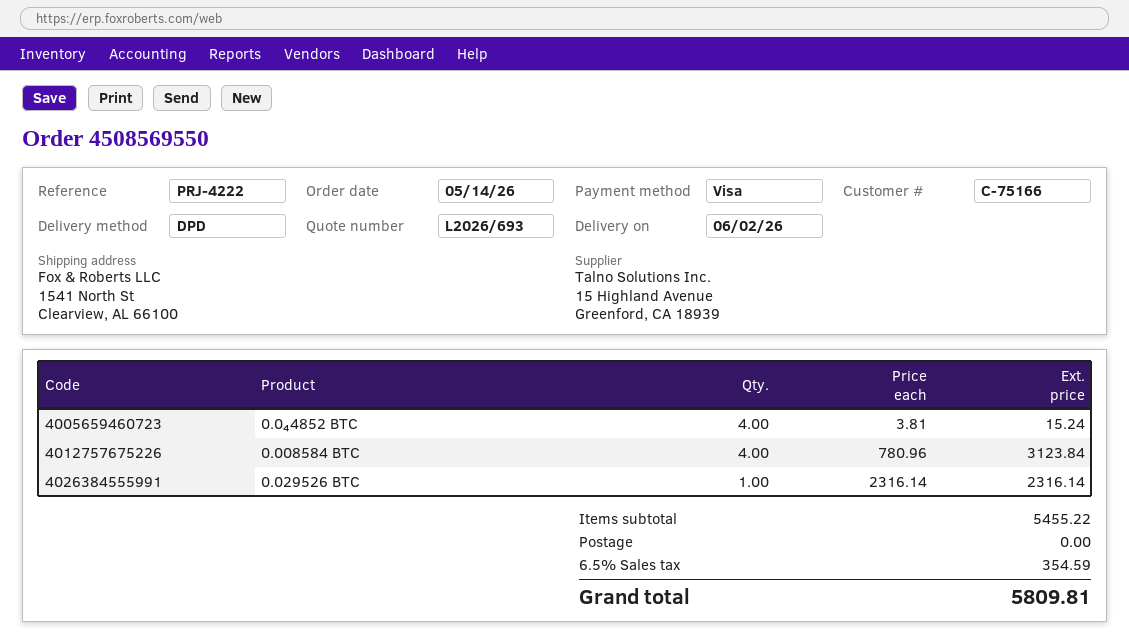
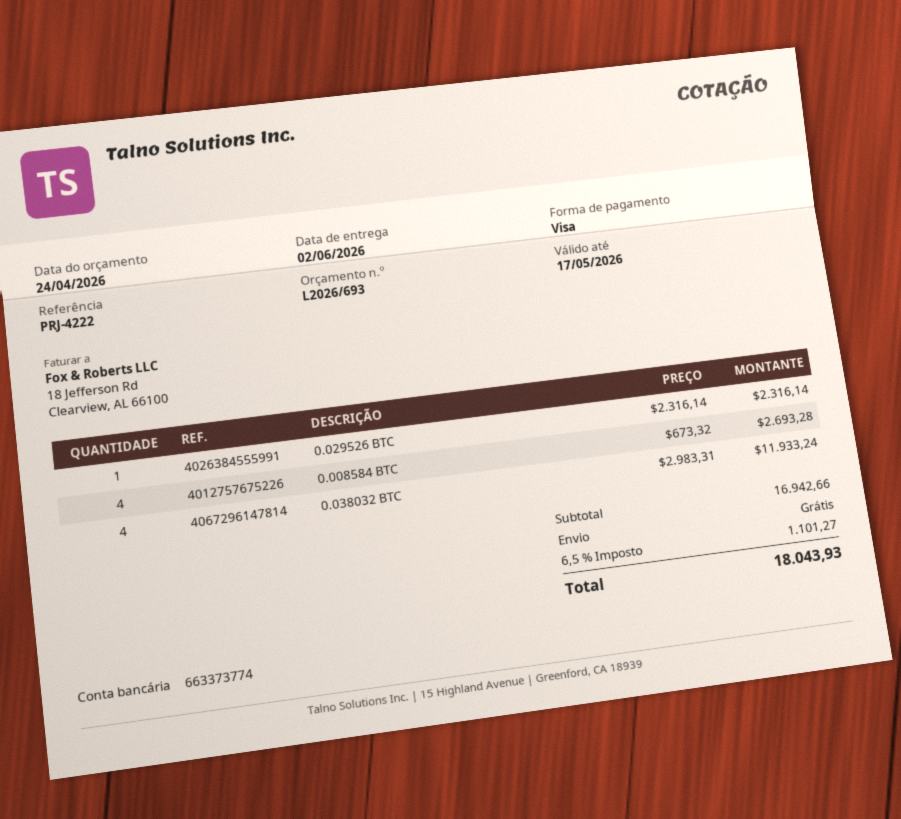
0.0₄4852 BTC: 4 x 3.81 = 15.24 -> none
0.008584 BTC: 4 x 780.96 = 3123.84 -> 4 x 673.32 = 2693.28
0.038032 BTC: none -> 4 x 2983.31 = 11933.24
subtotal: 5455.22 -> 16942.66
tax: 6.5% = 354.59 -> 6.5% = 1101.27
total: 5809.81 -> 18043.93

